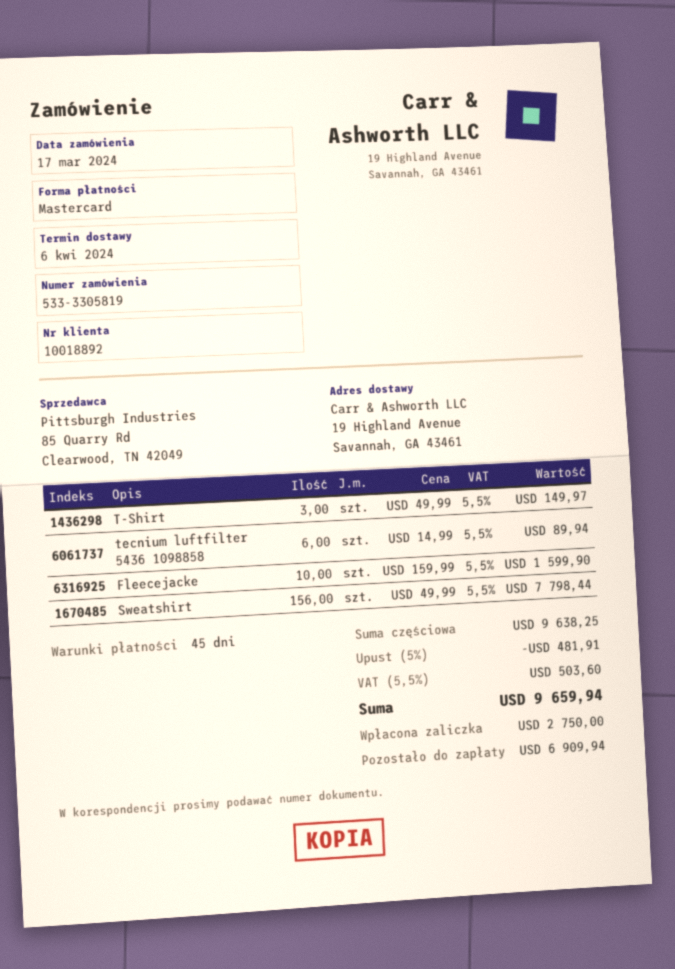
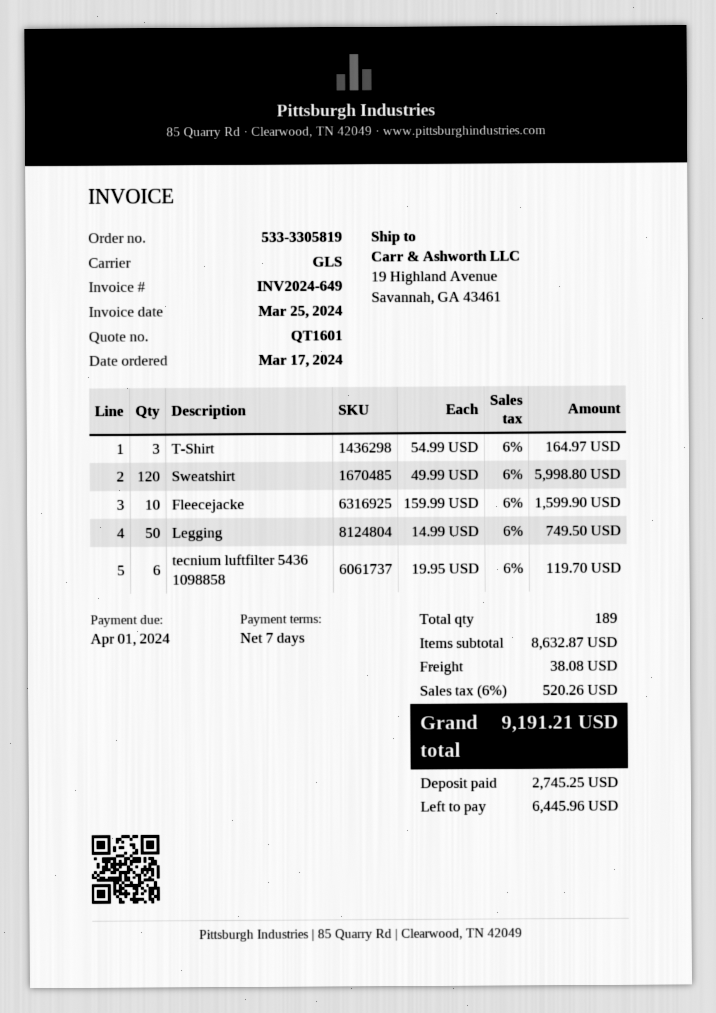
payment terms: 45 days -> 7 days
T-Shirt: 3 x 49.99 = 149.97 -> 3 x 54.99 = 164.97
tecnium luftfilter 5436 1098858: 6 x 14.99 = 89.94 -> 6 x 19.95 = 119.70
Sweatshirt: 156 x 49.99 = 7798.44 -> 120 x 49.99 = 5998.80
Legging: none -> 50 x 14.99 = 749.50
subtotal: 9638.25 -> 8632.87
discount: 5% = 481.91 -> none
shipping: none -> 38.08
tax: 5.5% = 503.60 -> 6% = 520.26
total: 9659.94 -> 9191.21
deposit: 2750.00 -> 2745.25
balance: 6909.94 -> 6445.96

